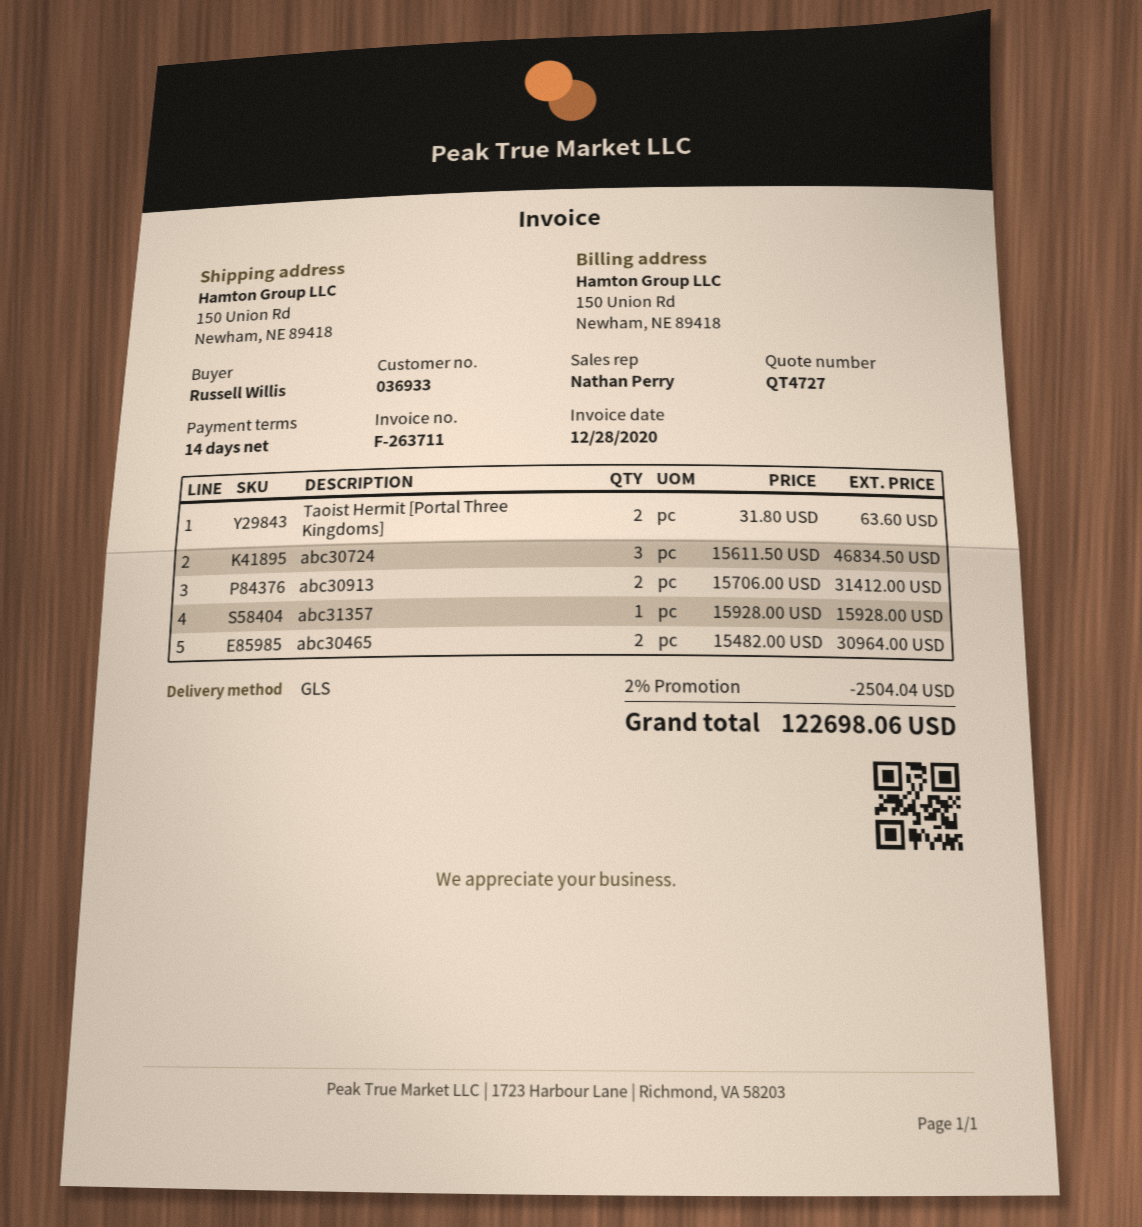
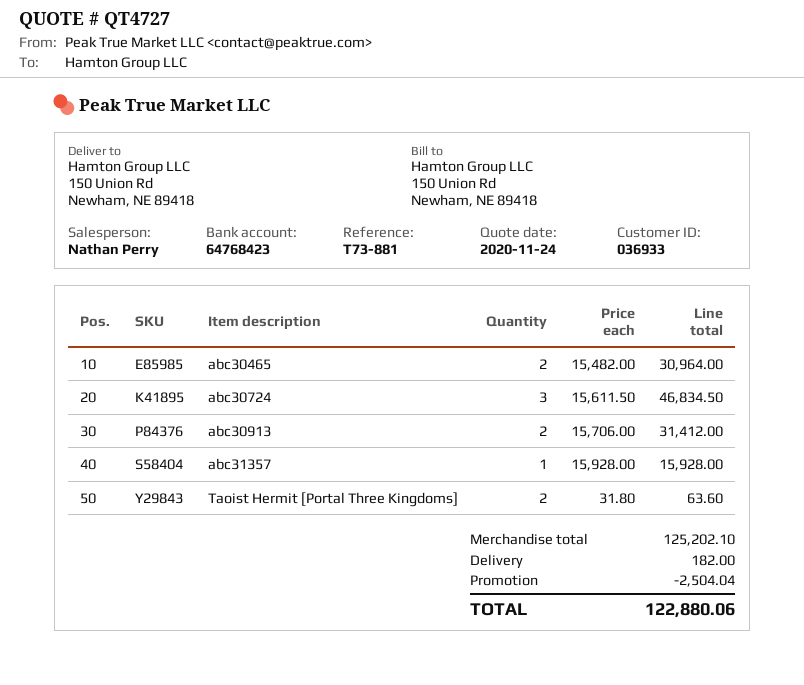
shipping: none -> 182.00
total: 122698.06 -> 122880.06

